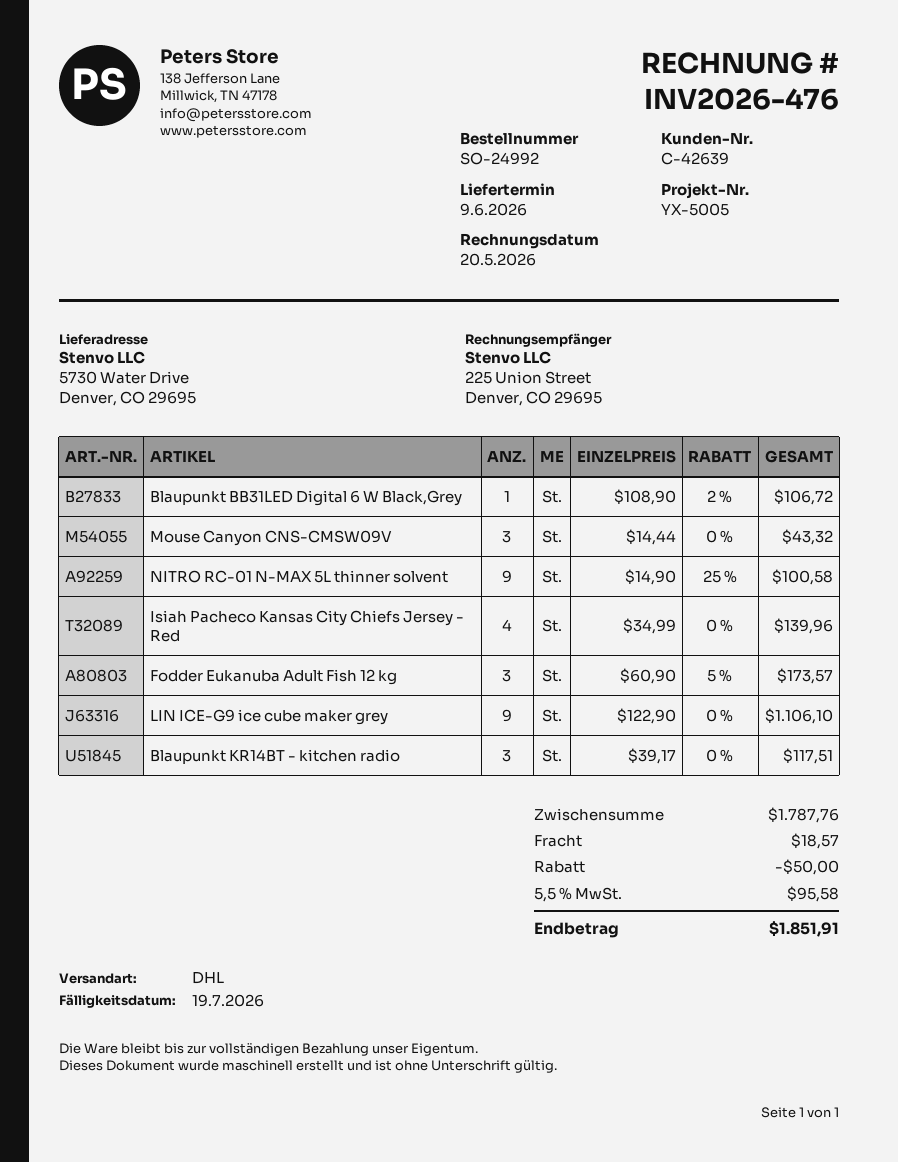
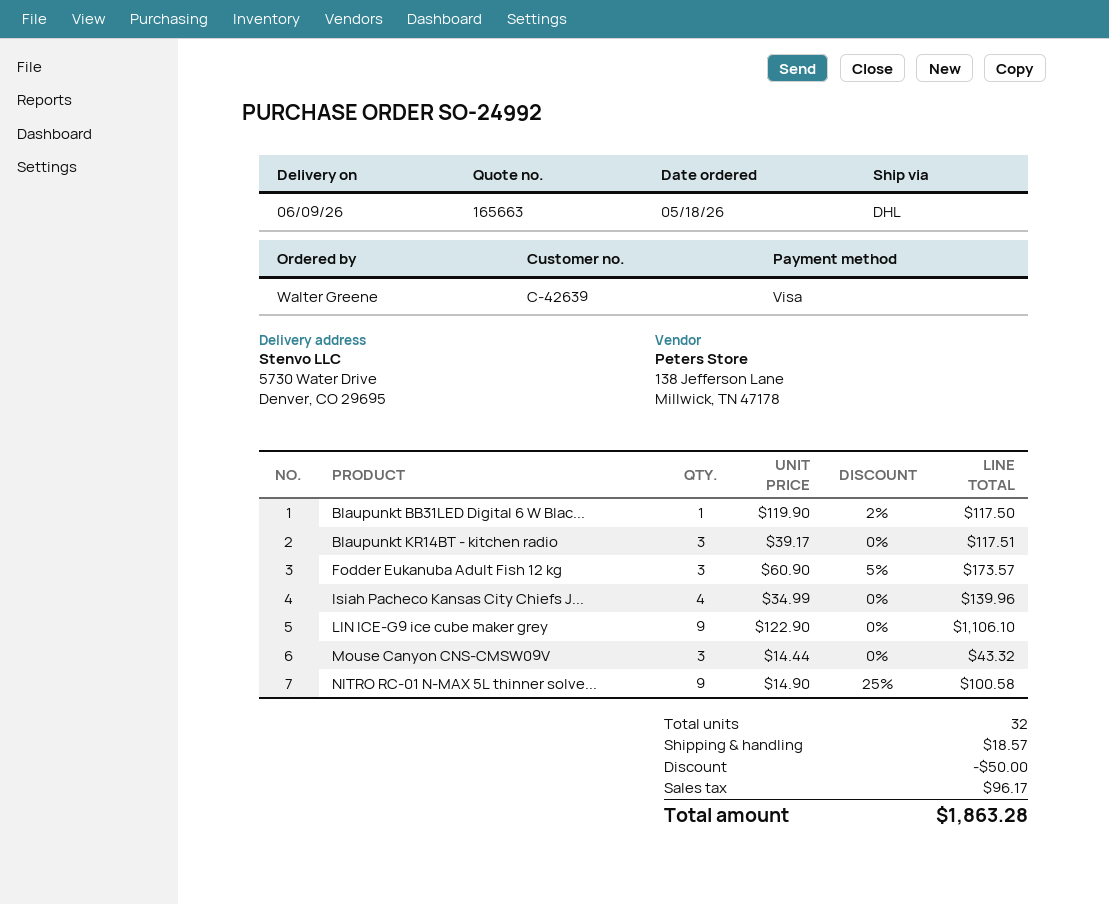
Blaupunkt BB31LED Digital 6 W Black,Grey: 1 x 108.90 - 2% = 106.72 -> 1 x 119.90 - 2% = 117.50
tax: 95.58 -> 96.17
total: 1851.91 -> 1863.28

